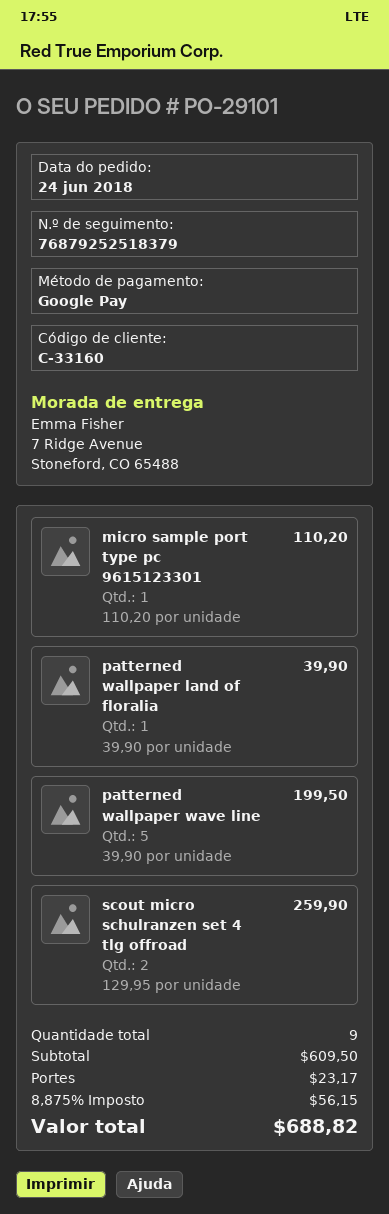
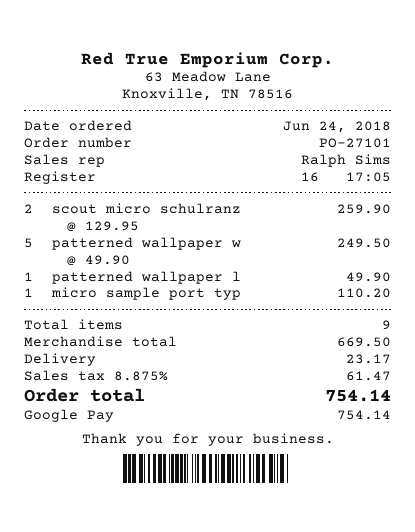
order number: PO-29101 -> PO-27101
patterned wallpaper land of floralia: 1 x 39.90 = 39.90 -> 1 x 49.90 = 49.90
patterned wallpaper wave line: 5 x 39.90 = 199.50 -> 5 x 49.90 = 249.50
subtotal: 609.50 -> 669.50
tax: 8.875% = 56.15 -> 8.875% = 61.47
total: 688.82 -> 754.14

